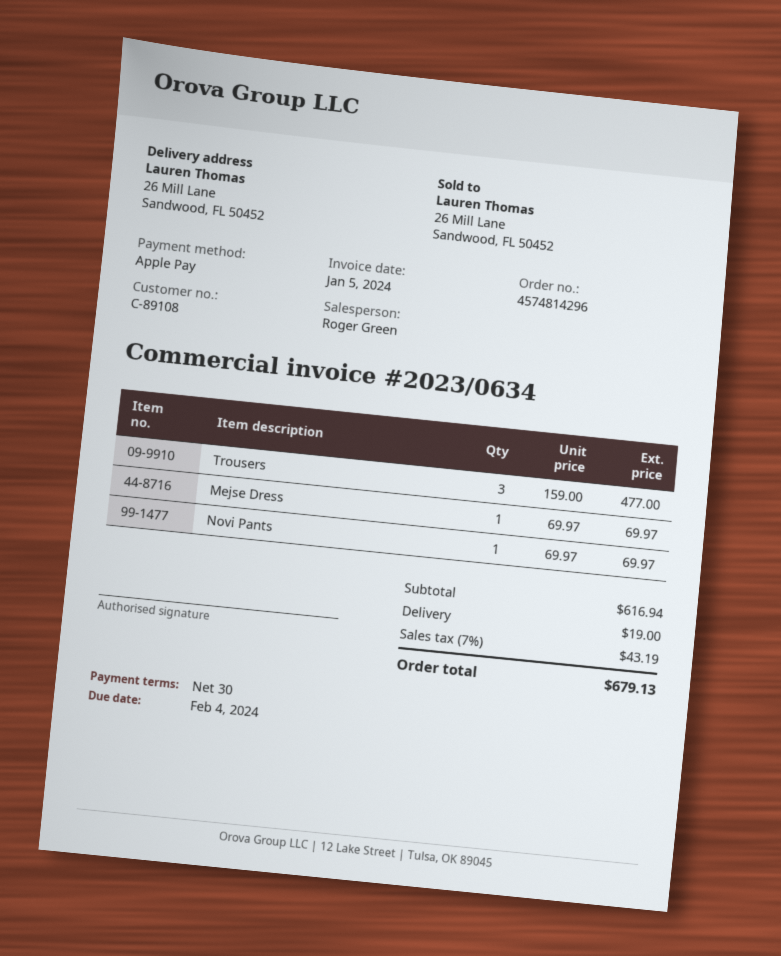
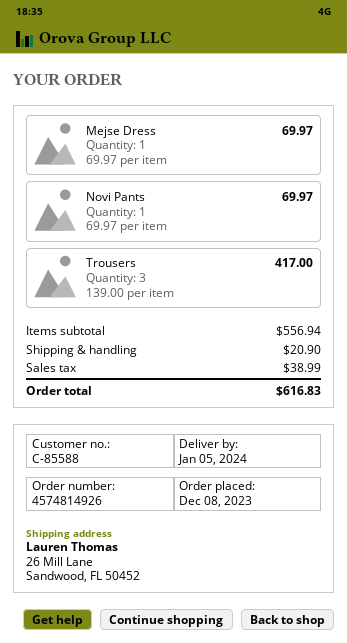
order number: 4574814296 -> 4574814926
customer number: C-89108 -> C-85588
Trousers: 3 x 159.00 = 477.00 -> 3 x 139.00 = 417.00
subtotal: 616.94 -> 556.94
shipping: 19.00 -> 20.90
tax: 43.19 -> 38.99
total: 679.13 -> 616.83

